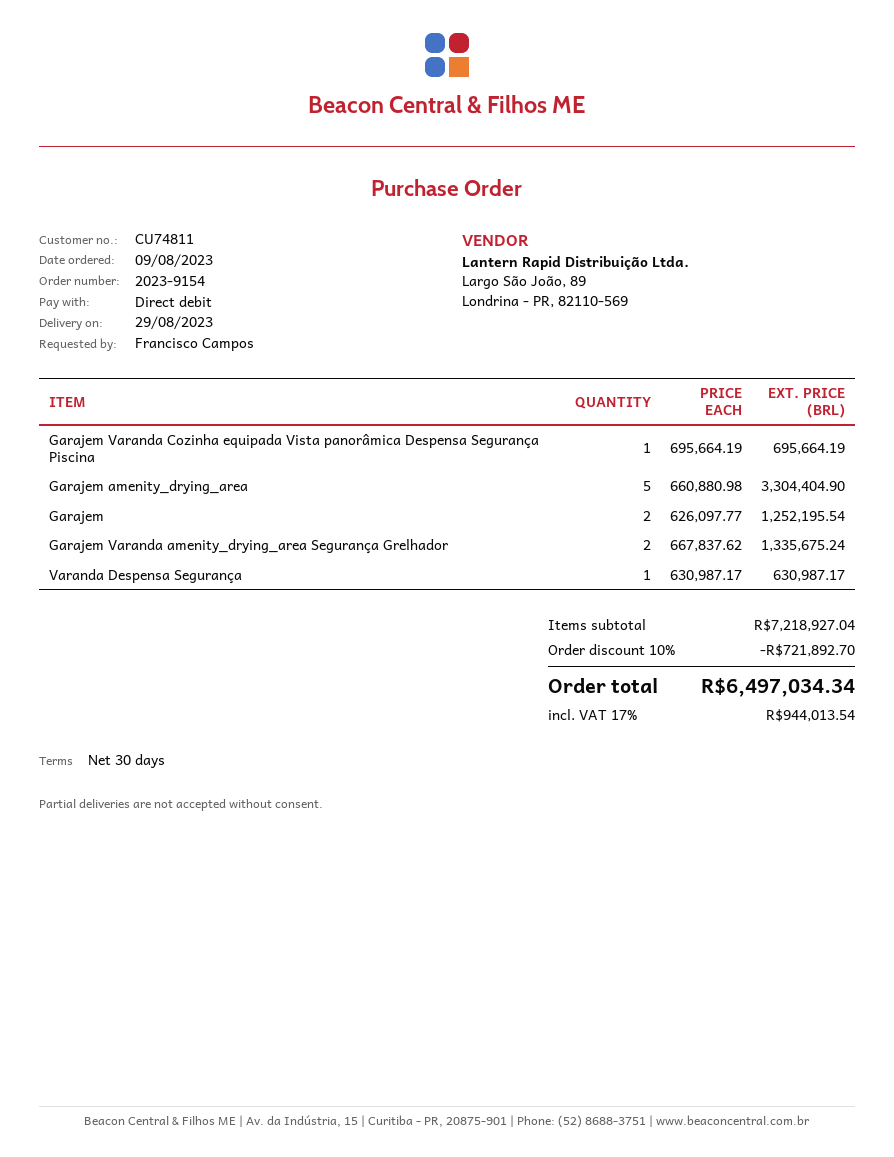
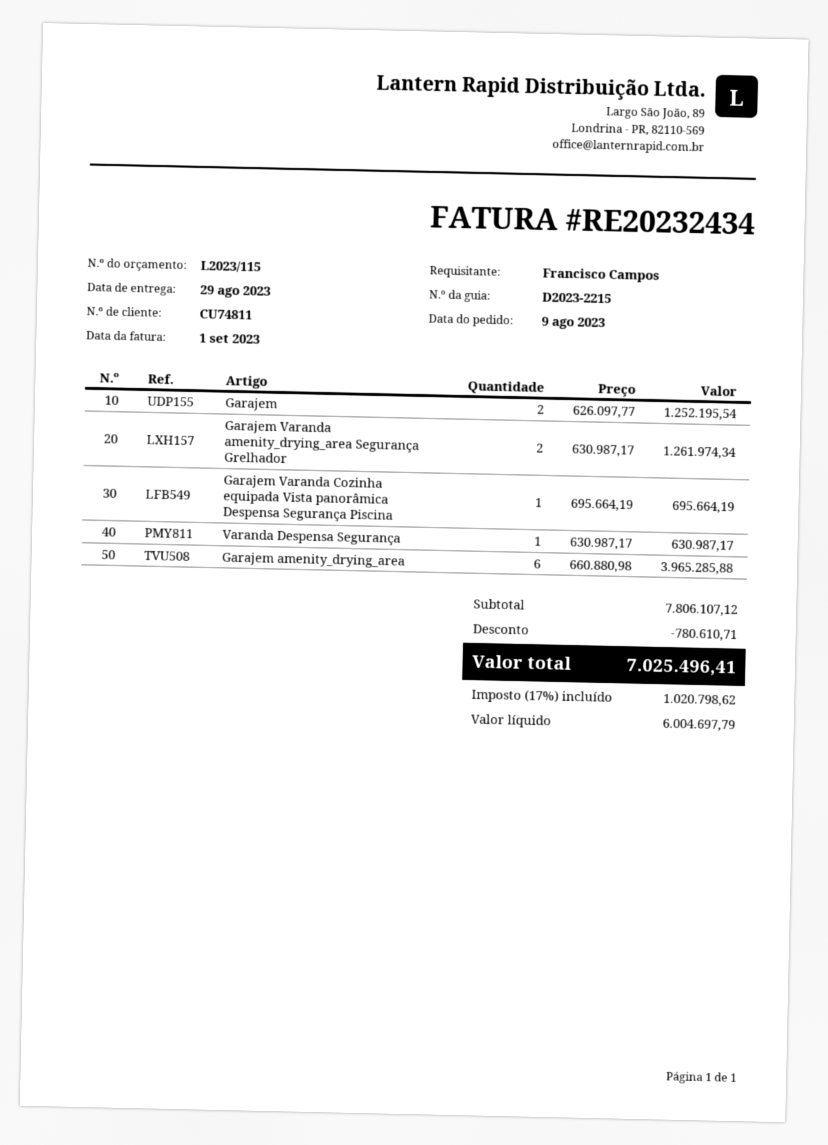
Garajem amenity_drying_area: 5 x 660880.98 = 3304404.90 -> 6 x 660880.98 = 3965285.88
Garajem Varanda amenity_drying_area Segurança Grelhador: 2 x 667837.62 = 1335675.24 -> 2 x 630987.17 = 1261974.34
subtotal: 7218927.04 -> 7806107.12
discount: 721892.70 -> 780610.71
tax: 17% = 944013.54 -> 17% = 1020798.62
total: 6497034.34 -> 7025496.41

